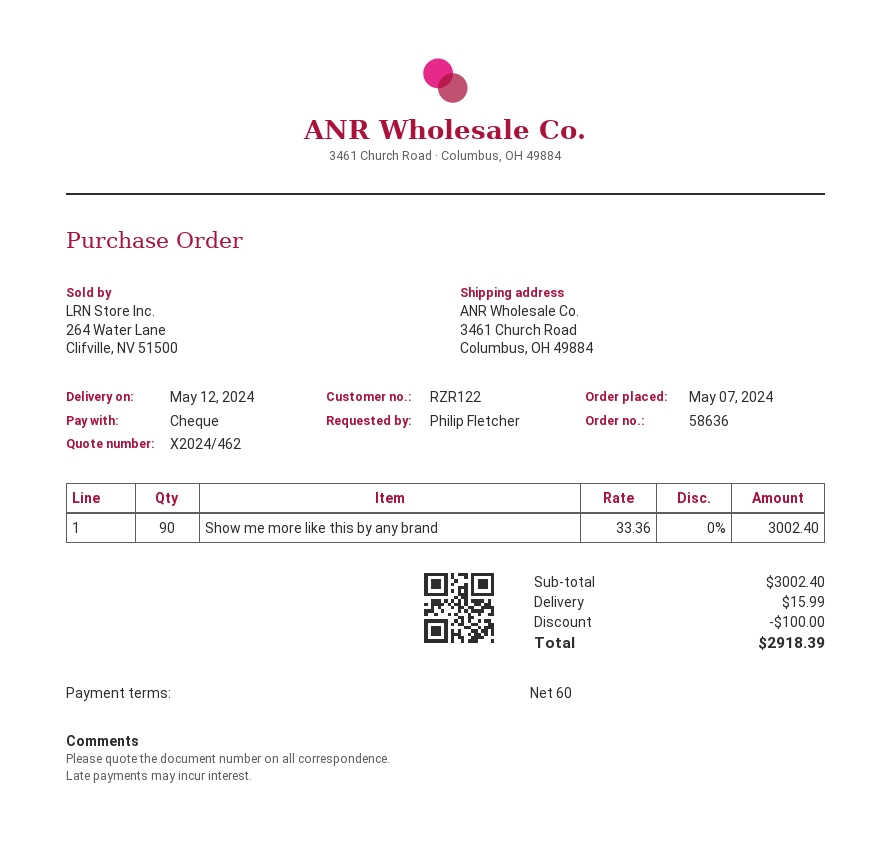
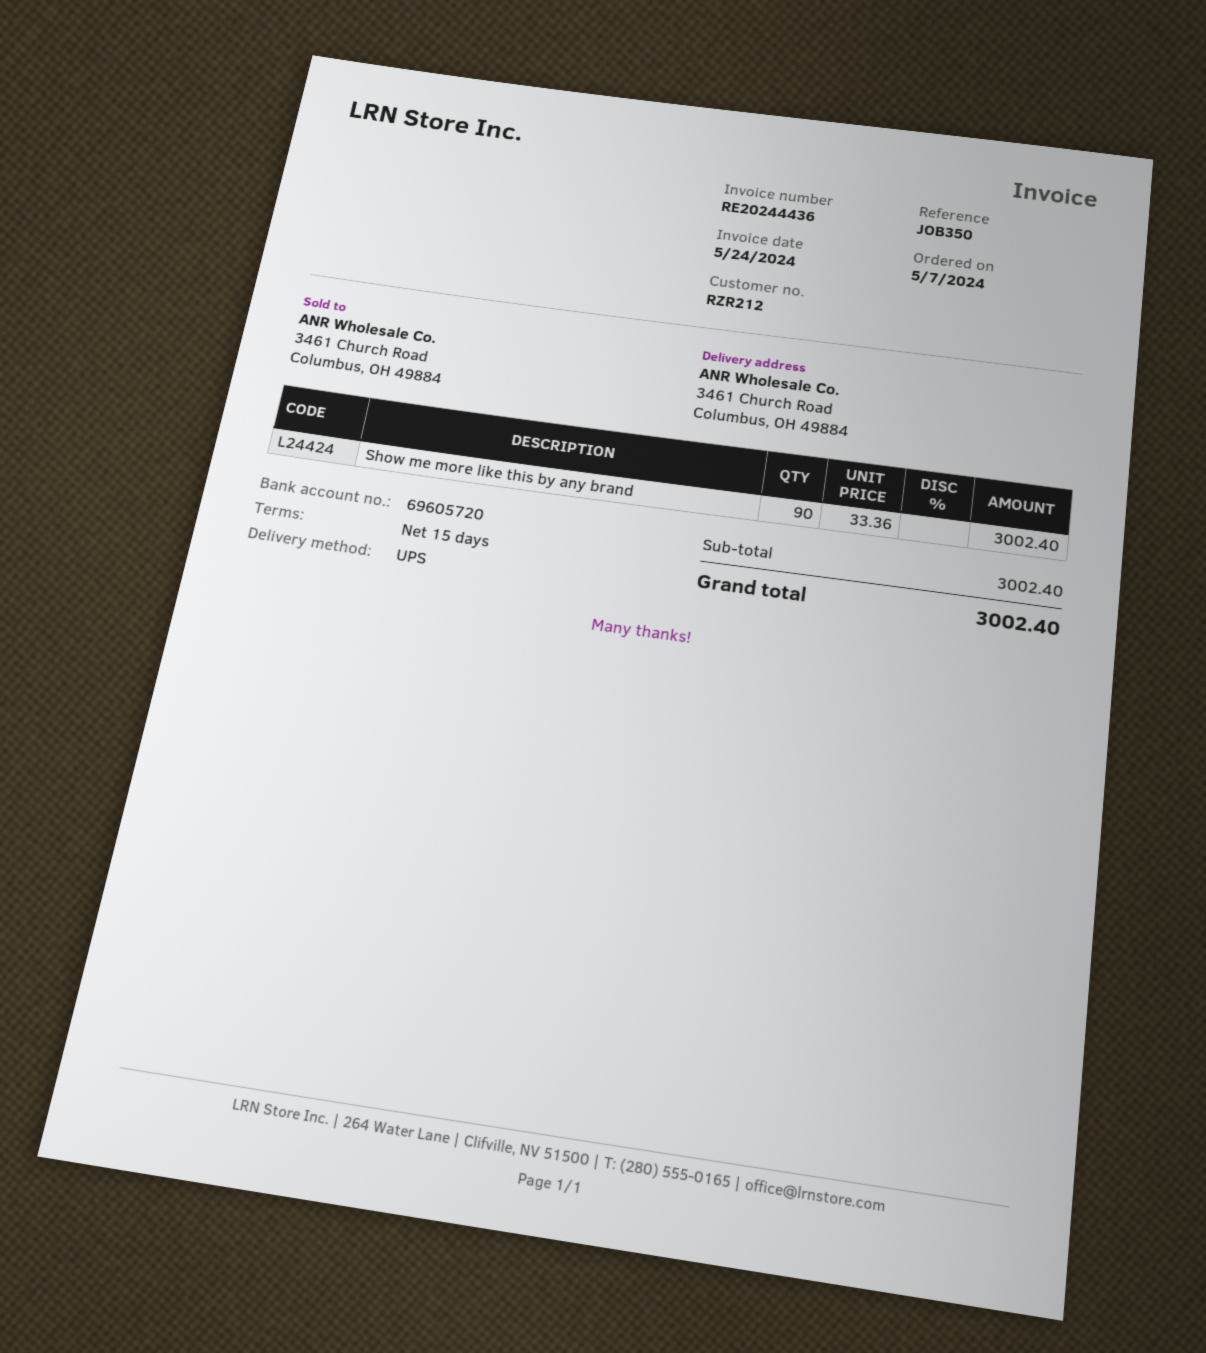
payment terms: 60 days -> 15 days
customer number: RZR122 -> RZR212
discount: 100.00 -> none
shipping: 15.99 -> none
total: 2918.39 -> 3002.40

